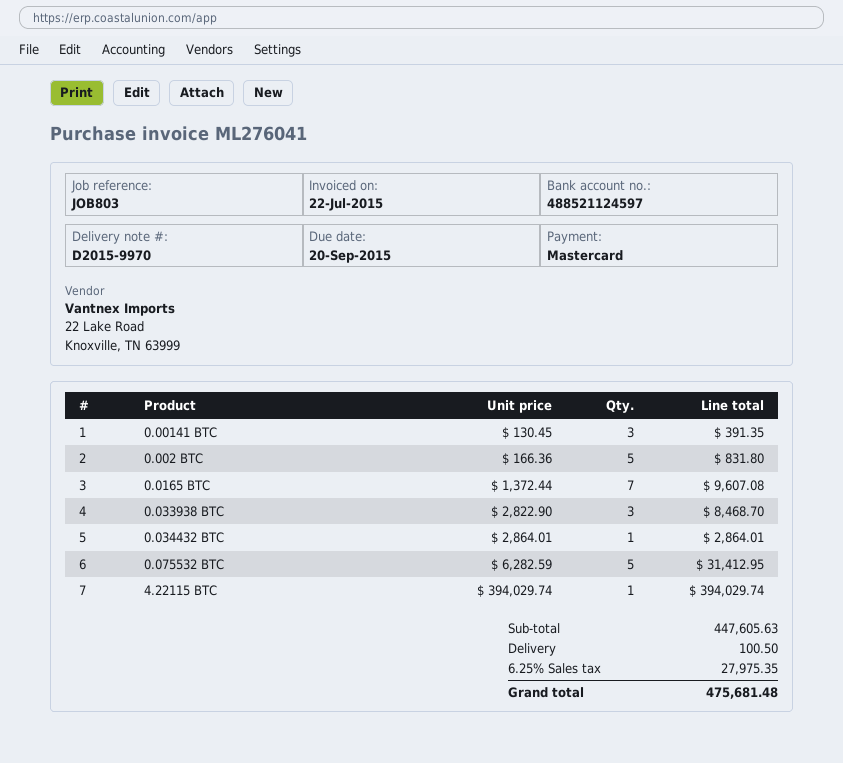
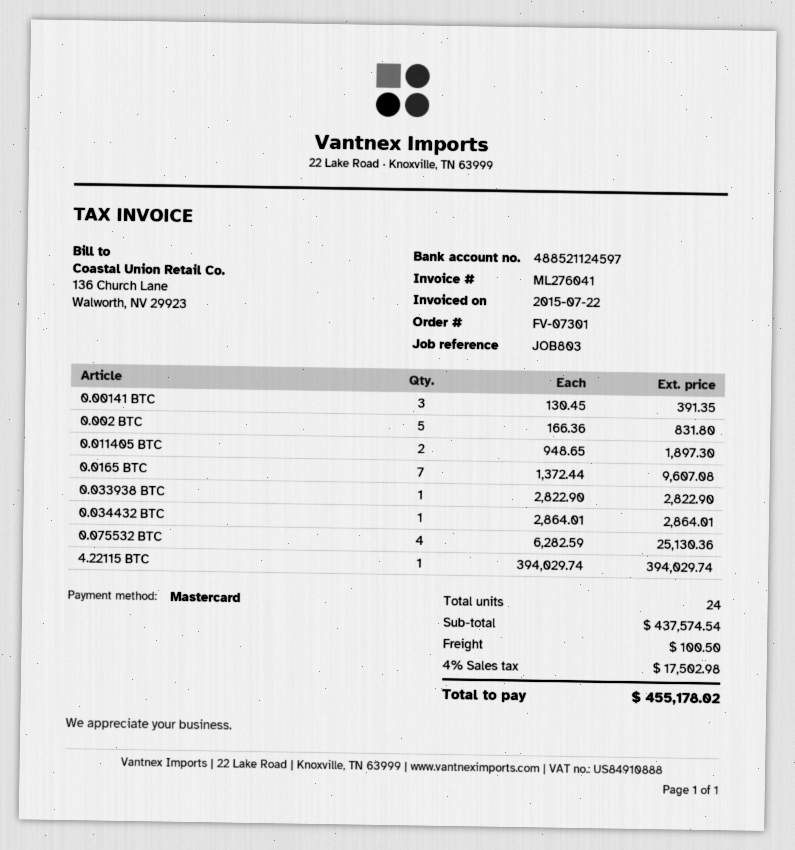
0.033938 BTC: 3 x 2822.90 = 8468.70 -> 1 x 2822.90 = 2822.90
0.075532 BTC: 5 x 6282.59 = 31412.95 -> 4 x 6282.59 = 25130.36
0.011405 BTC: none -> 2 x 948.65 = 1897.30
subtotal: 447605.63 -> 437574.54
tax: 6.25% = 27975.35 -> 4% = 17502.98
total: 475681.48 -> 455178.02

